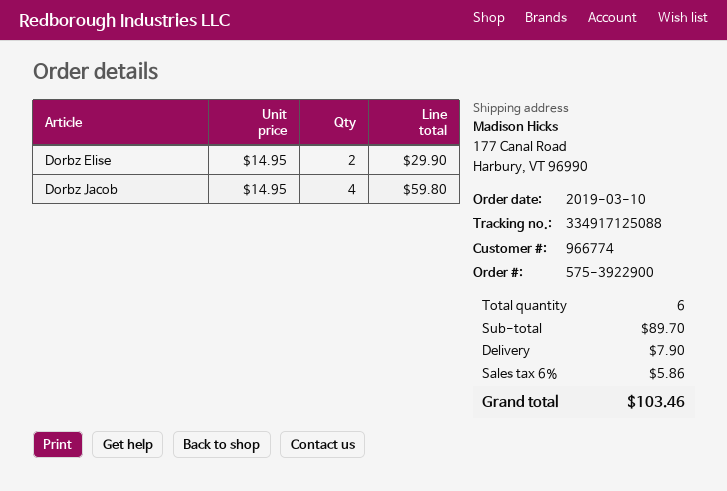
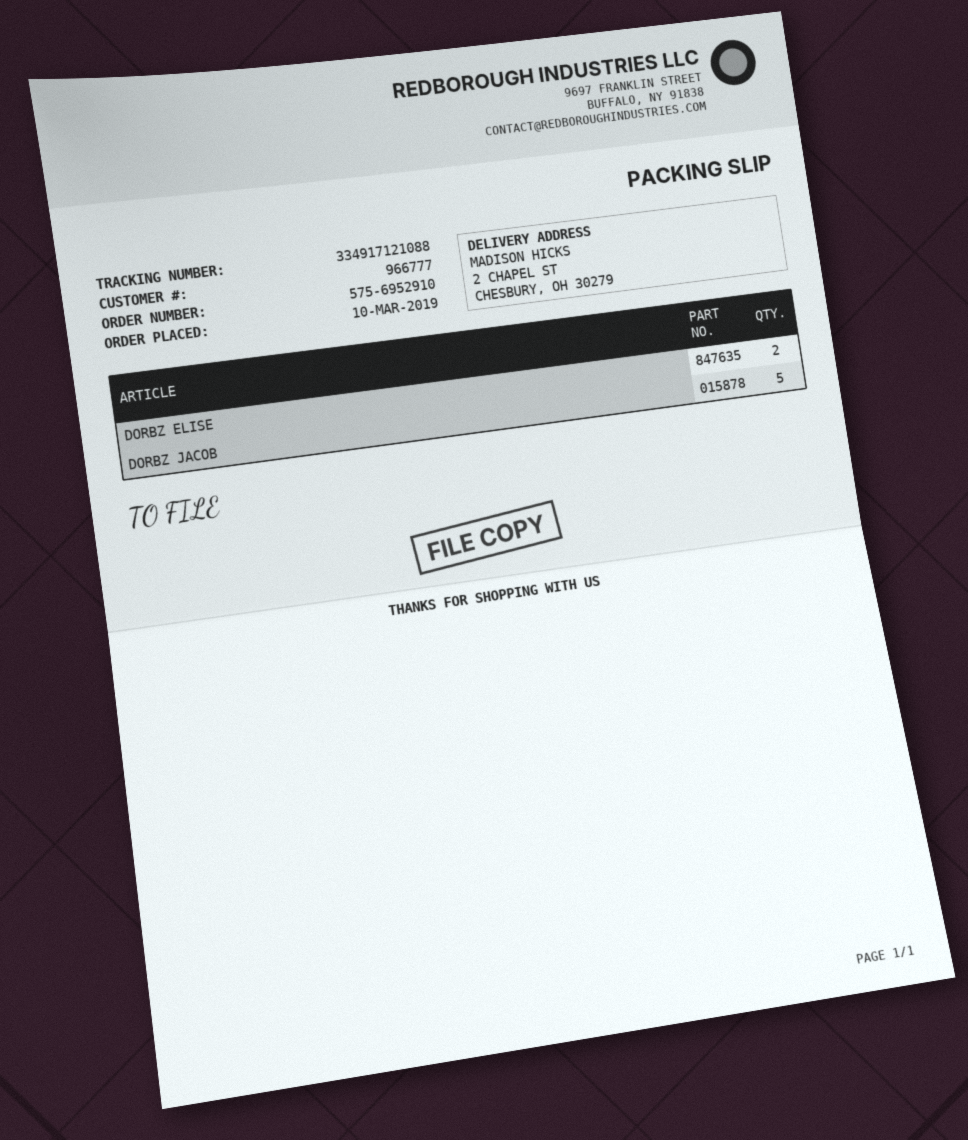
order number: 575-3922900 -> 575-6952910
customer number: 966774 -> 966777
tracking number: 334917125088 -> 334917121088
ship to: 177 Canal Road, Harbury, VT 96990 -> 2 CHAPEL ST, CHESBURY, OH 30279
Dorbz Jacob: 4 -> 5

